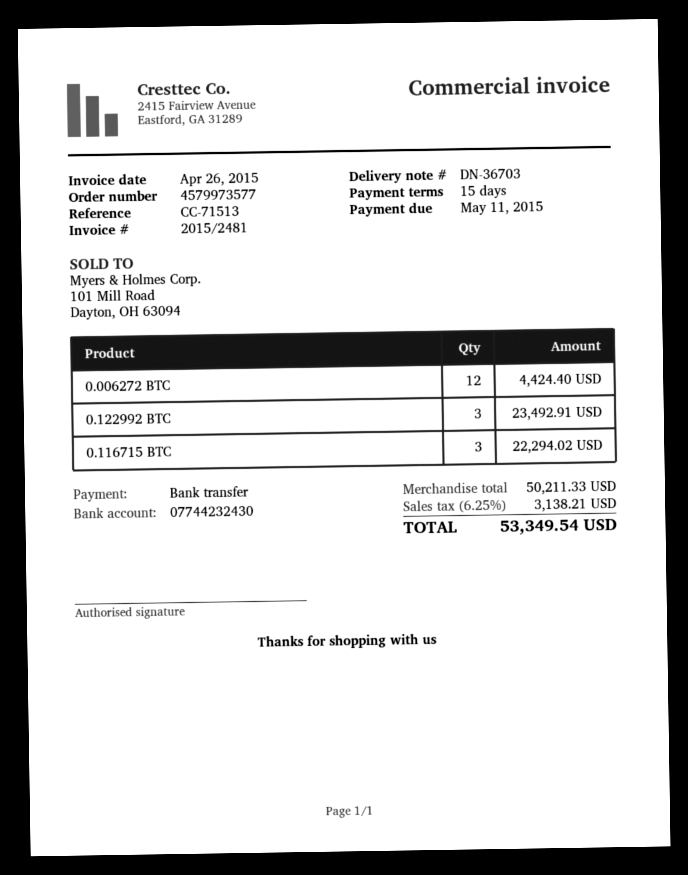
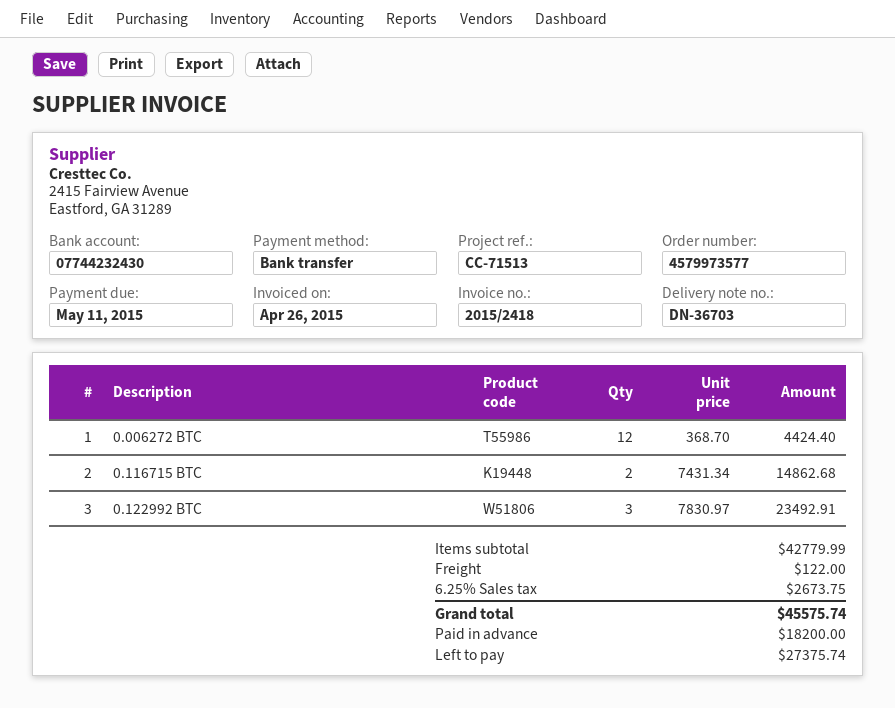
invoice number: 2015/2481 -> 2015/2418
0.116715 BTC: 3 for 22294.02 -> 2 for 14862.68
subtotal: 50211.33 -> 42779.99
shipping: none -> 122.00
tax: 6.25% = 3138.21 -> 6.25% = 2673.75
total: 53349.54 -> 45575.74

